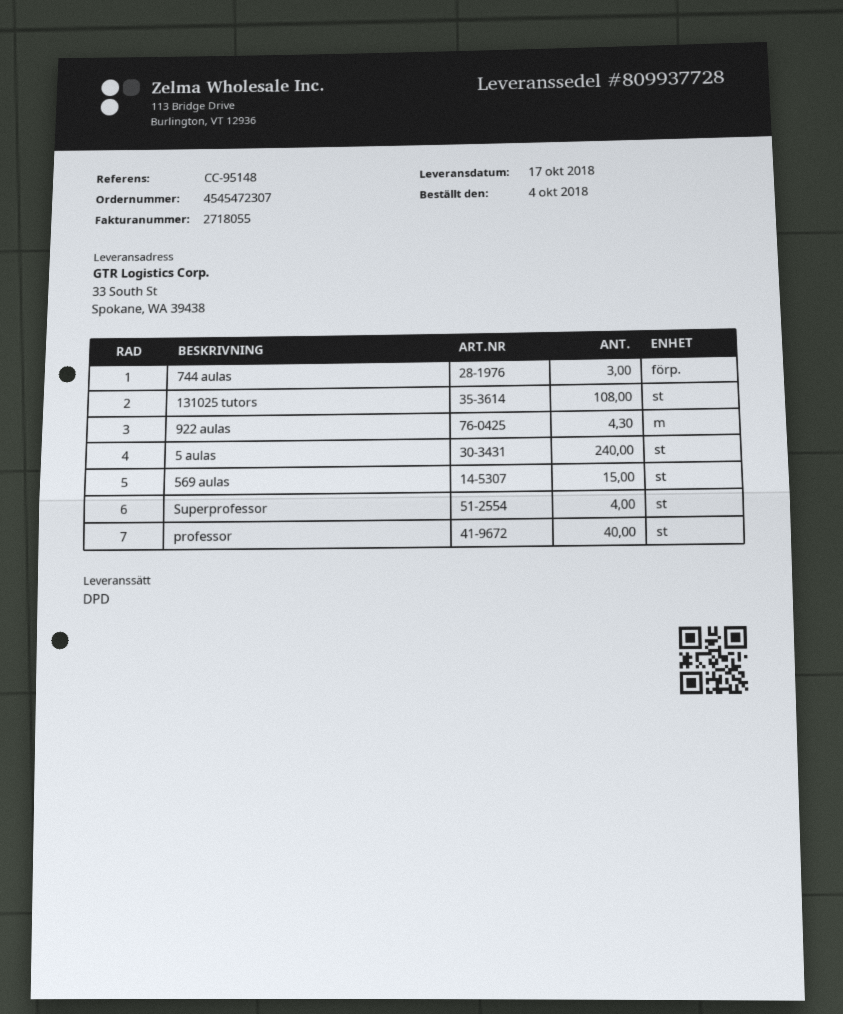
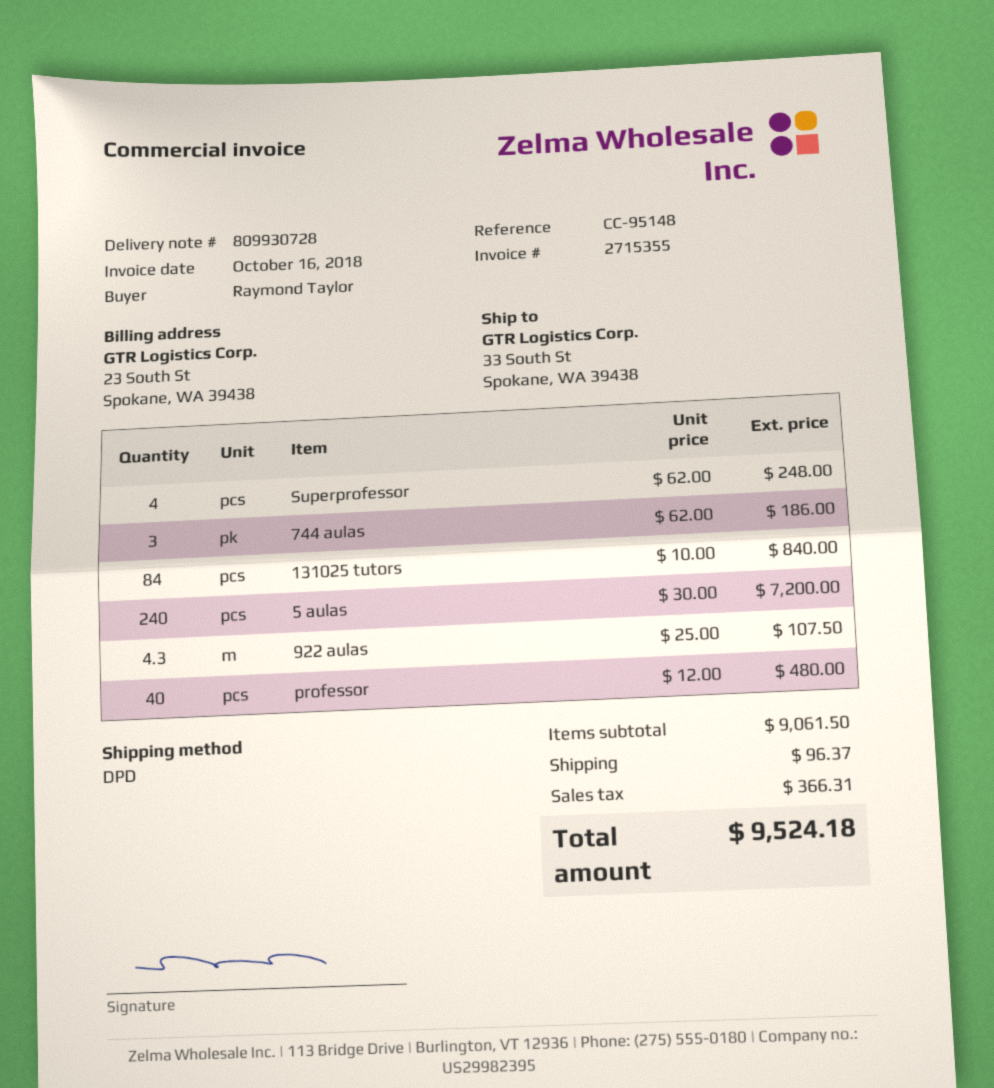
delivery note number: 809937728 -> 809930728
invoice number: 2718055 -> 2715355
131025 tutors: 108 -> 84
569 aulas: 15 -> none

